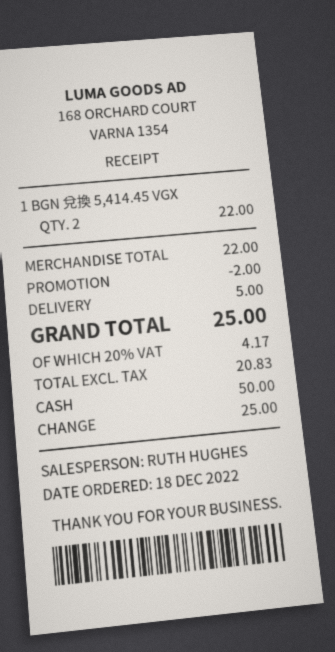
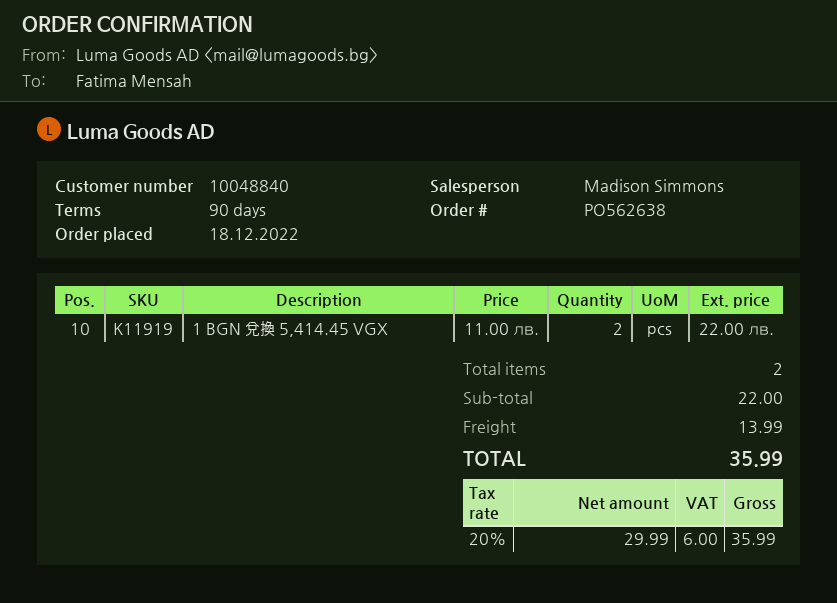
sales rep: RUTH HUGHES -> Madison Simmons
discount: 2.00 -> none
shipping: 5.00 -> 13.99
net: 20.83 -> 29.99
tax: 20% = 4.17 -> 20% = 6.00
total: 25.00 -> 35.99

